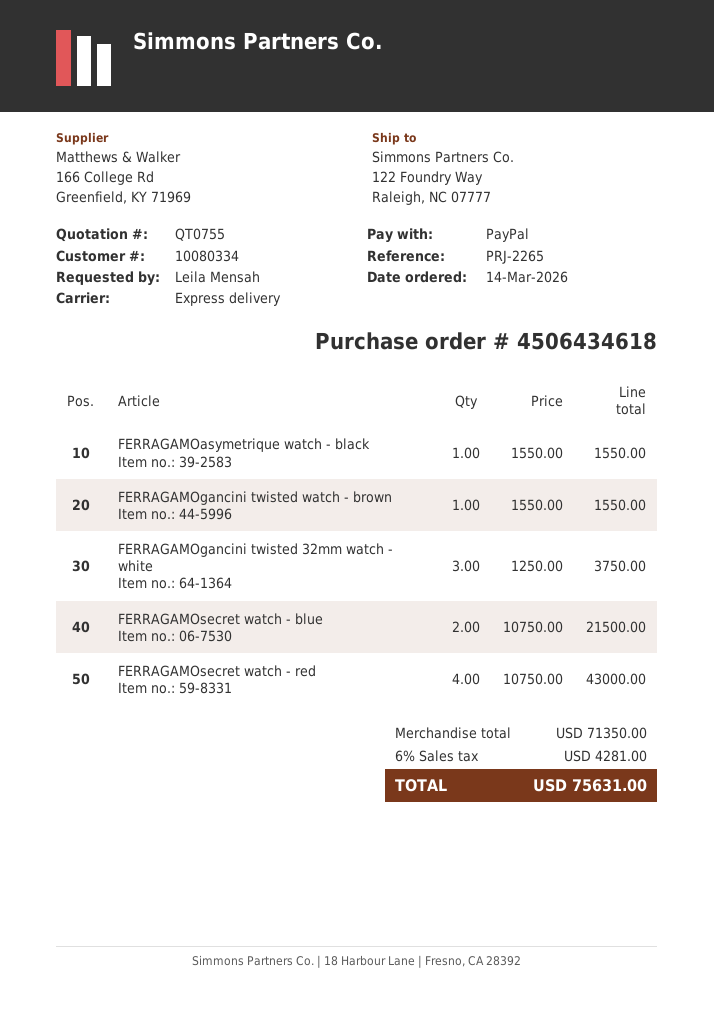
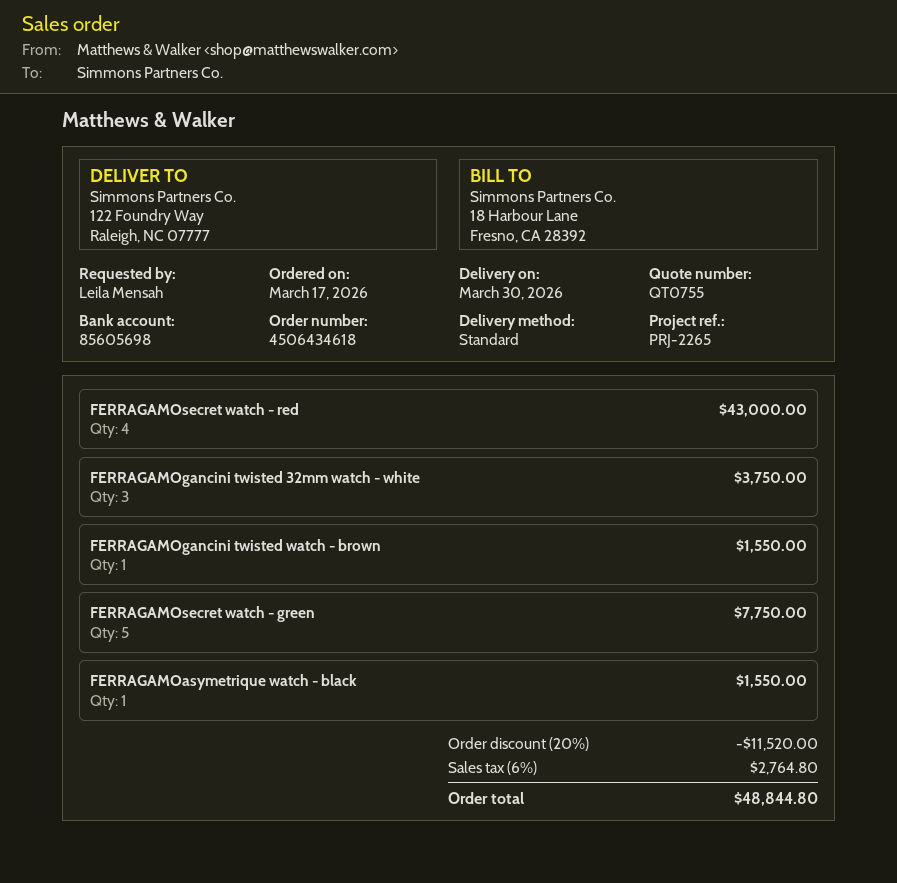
order date: 2026-03-14 -> 2026-03-17
shipping method: express -> standard
FERRAGAMOsecret watch - blue: 2 for 21500.00 -> none
FERRAGAMOsecret watch - green: none -> 5 for 7750.00
discount: none -> 20% = 11520.00
tax: 6% = 4281.00 -> 6% = 2764.80
total: 75631.00 -> 48844.80

